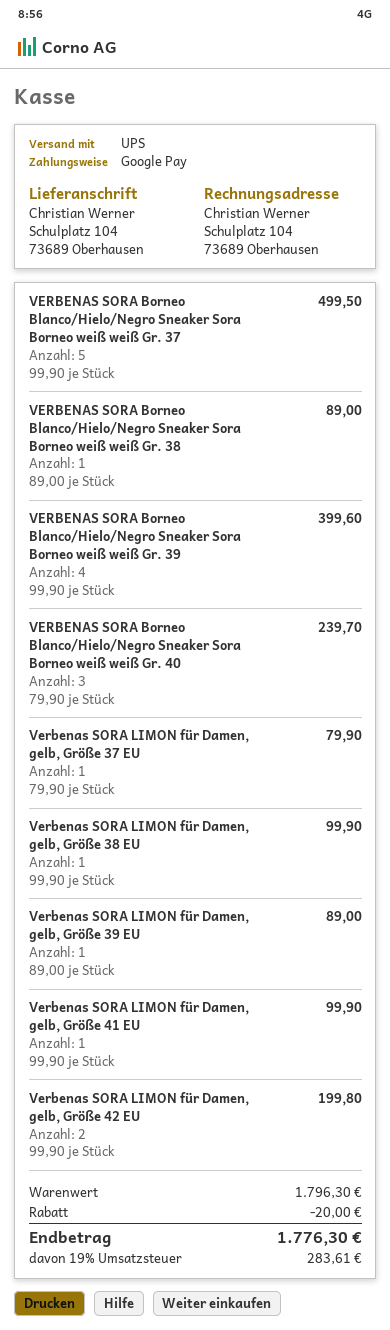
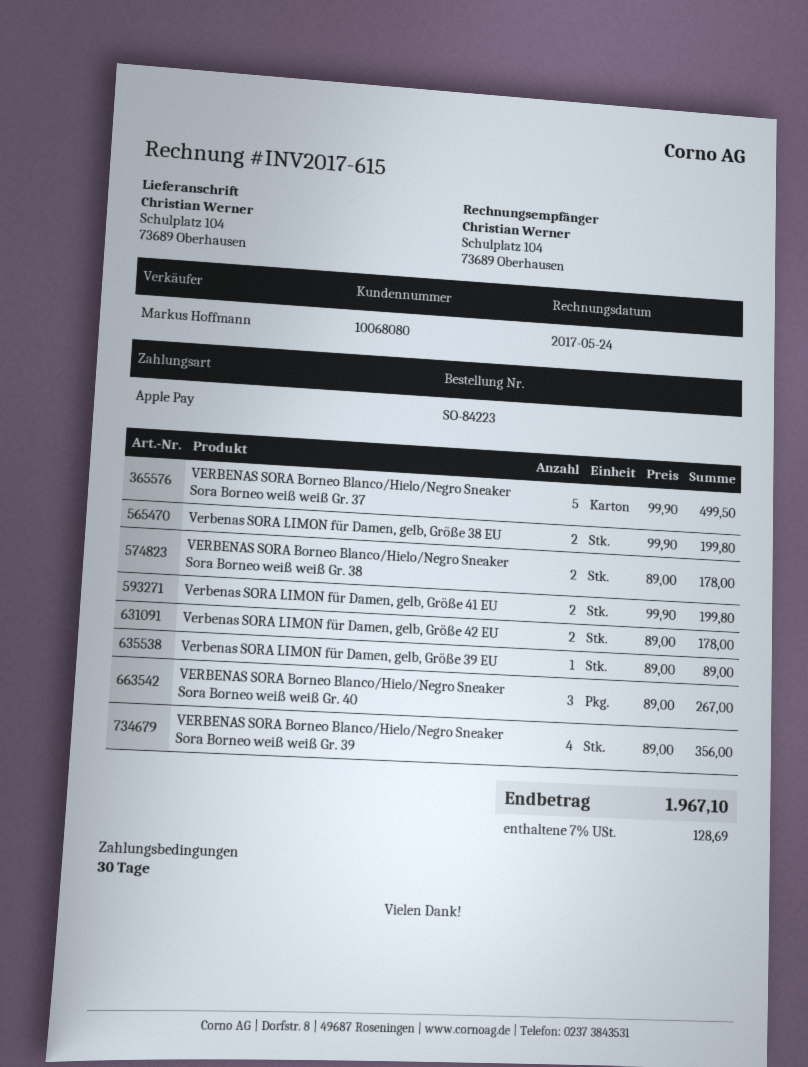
payment method: Google Pay -> Apple Pay
VERBENAS SORA Borneo Blanco/Hielo/Negro Sneaker Sora Borneo weiß weiß Gr. 38: 1 x 89.00 = 89.00 -> 2 x 89.00 = 178.00
VERBENAS SORA Borneo Blanco/Hielo/Negro Sneaker Sora Borneo weiß weiß Gr. 39: 4 x 99.90 = 399.60 -> 4 x 89.00 = 356.00
VERBENAS SORA Borneo Blanco/Hielo/Negro Sneaker Sora Borneo weiß weiß Gr. 40: 3 x 79.90 = 239.70 -> 3 x 89.00 = 267.00
Verbenas SORA LIMON für Damen, gelb, Größe 37 EU: 1 x 79.90 = 79.90 -> none
Verbenas SORA LIMON für Damen, gelb, Größe 38 EU: 1 x 99.90 = 99.90 -> 2 x 99.90 = 199.80
Verbenas SORA LIMON für Damen, gelb, Größe 41 EU: 1 x 99.90 = 99.90 -> 2 x 99.90 = 199.80
Verbenas SORA LIMON für Damen, gelb, Größe 42 EU: 2 x 99.90 = 199.80 -> 2 x 89.00 = 178.00
discount: 20.00 -> none
tax: 19% = 283.61 -> 7% = 128.69
total: 1776.30 -> 1967.10

